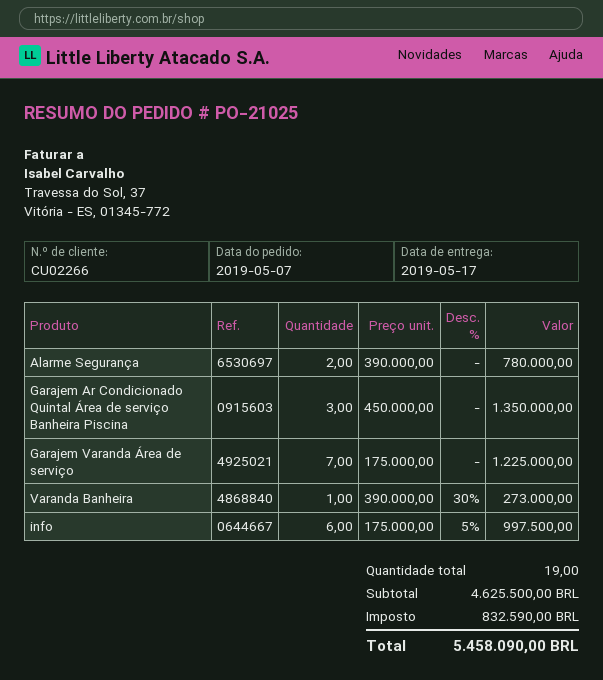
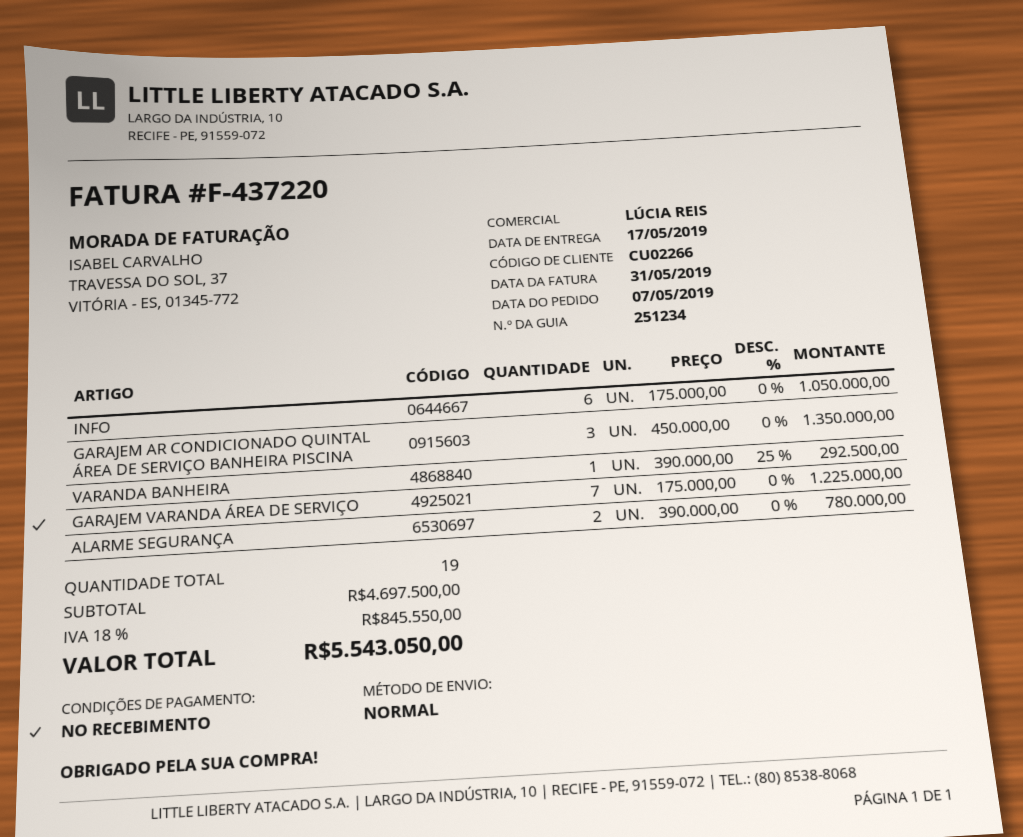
Varanda Banheira: 1 x 390000.00 - 30% = 273000.00 -> 1 x 390000.00 - 25% = 292500.00
info: 6 x 175000.00 - 5% = 997500.00 -> 6 x 175000.00 = 1050000.00
subtotal: 4625500.00 -> 4697500.00
tax: 832590.00 -> 845550.00
total: 5458090.00 -> 5543050.00

